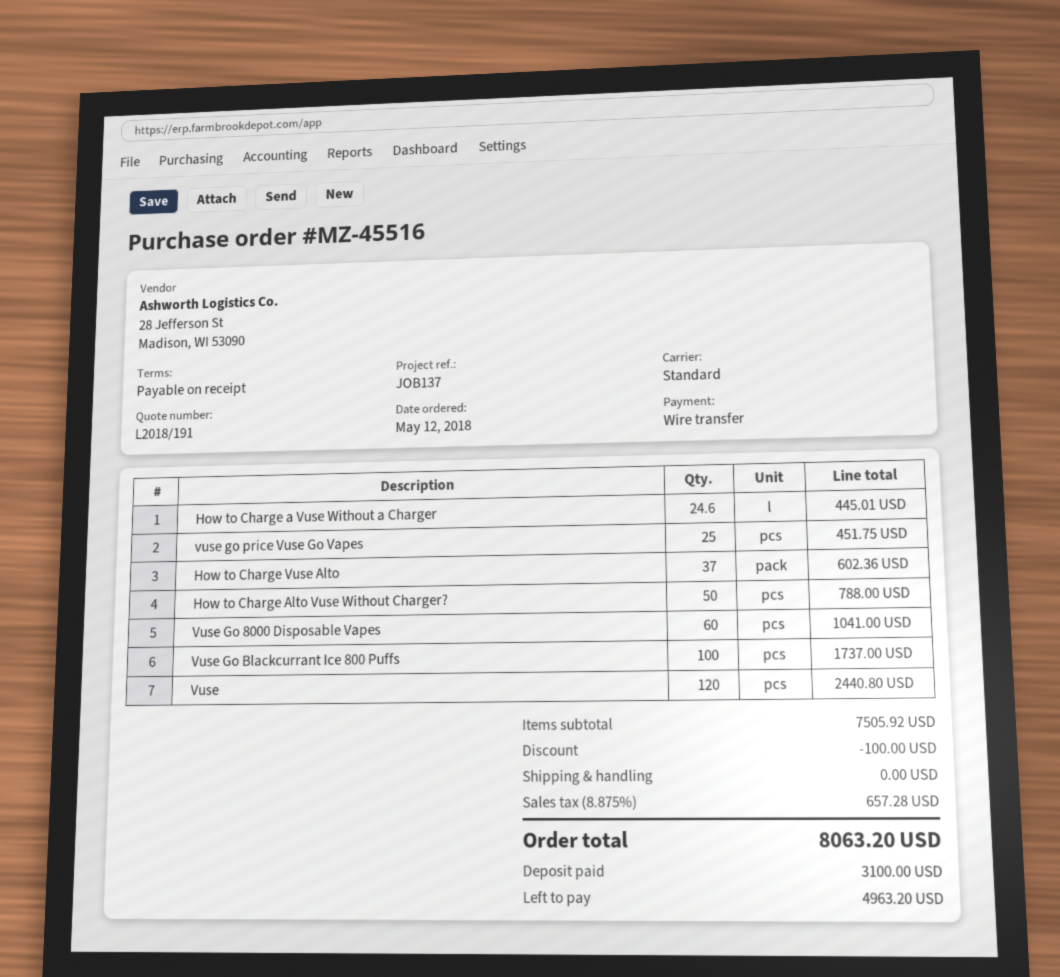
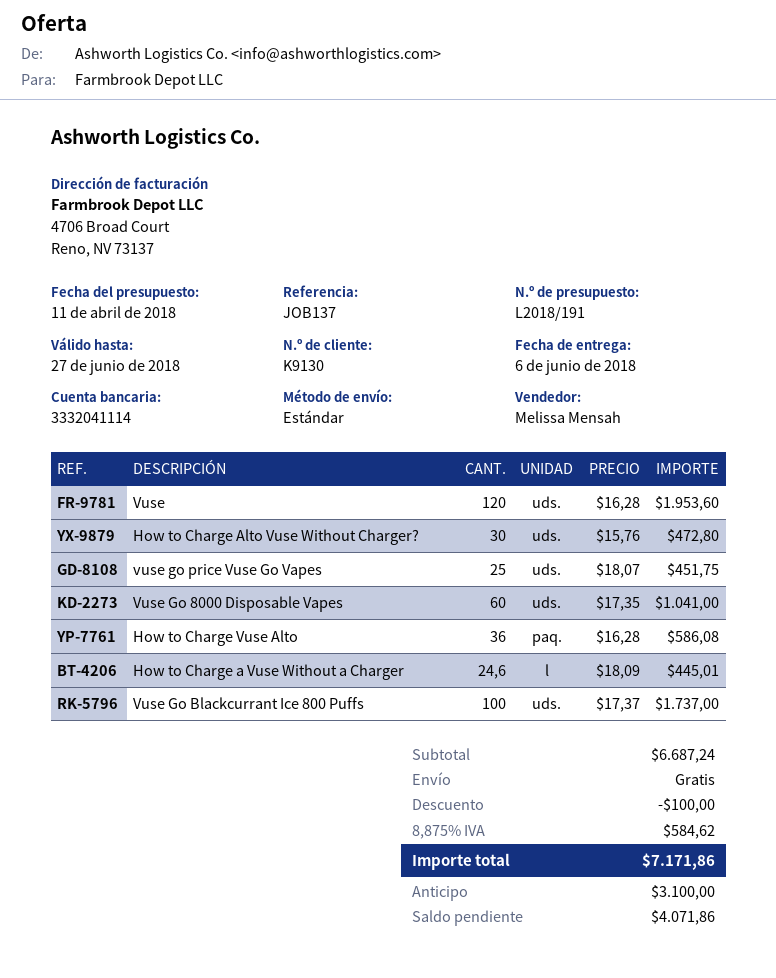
How to Charge Vuse Alto: 37 for 602.36 -> 36 for 586.08
How to Charge Alto Vuse Without Charger?: 50 for 788.00 -> 30 for 472.80
Vuse: 120 for 2440.80 -> 120 for 1953.60
subtotal: 7505.92 -> 6687.24
tax: 8.875% = 657.28 -> 8.875% = 584.62
total: 8063.20 -> 7171.86
balance: 4963.20 -> 4071.86

